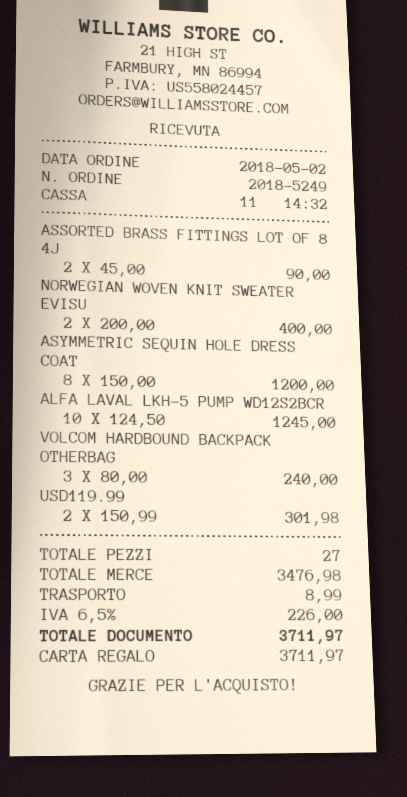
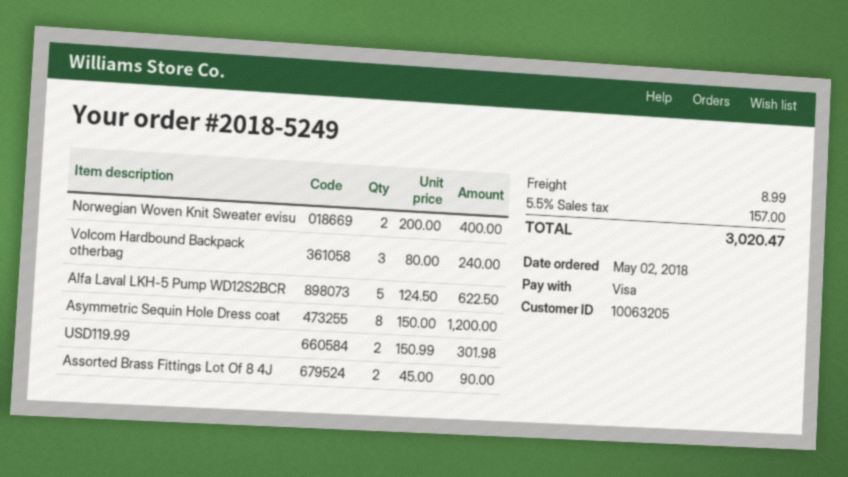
payment method: gift card -> Visa
ALFA LAVAL LKH-5 PUMP WD12S2BCR: 10 x 124.50 = 1245.00 -> 5 x 124.50 = 622.50
tax: 6.5% = 226.00 -> 5.5% = 157.00
total: 3711.97 -> 3020.47

